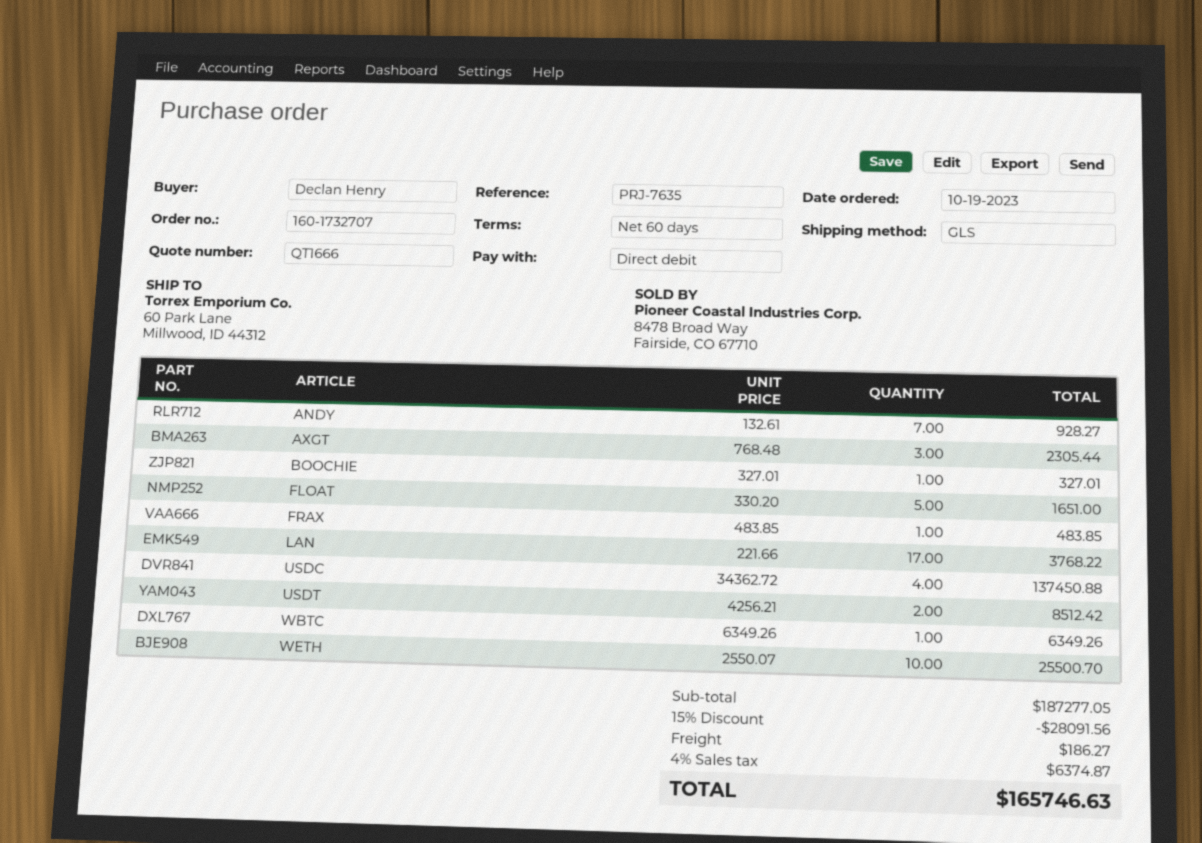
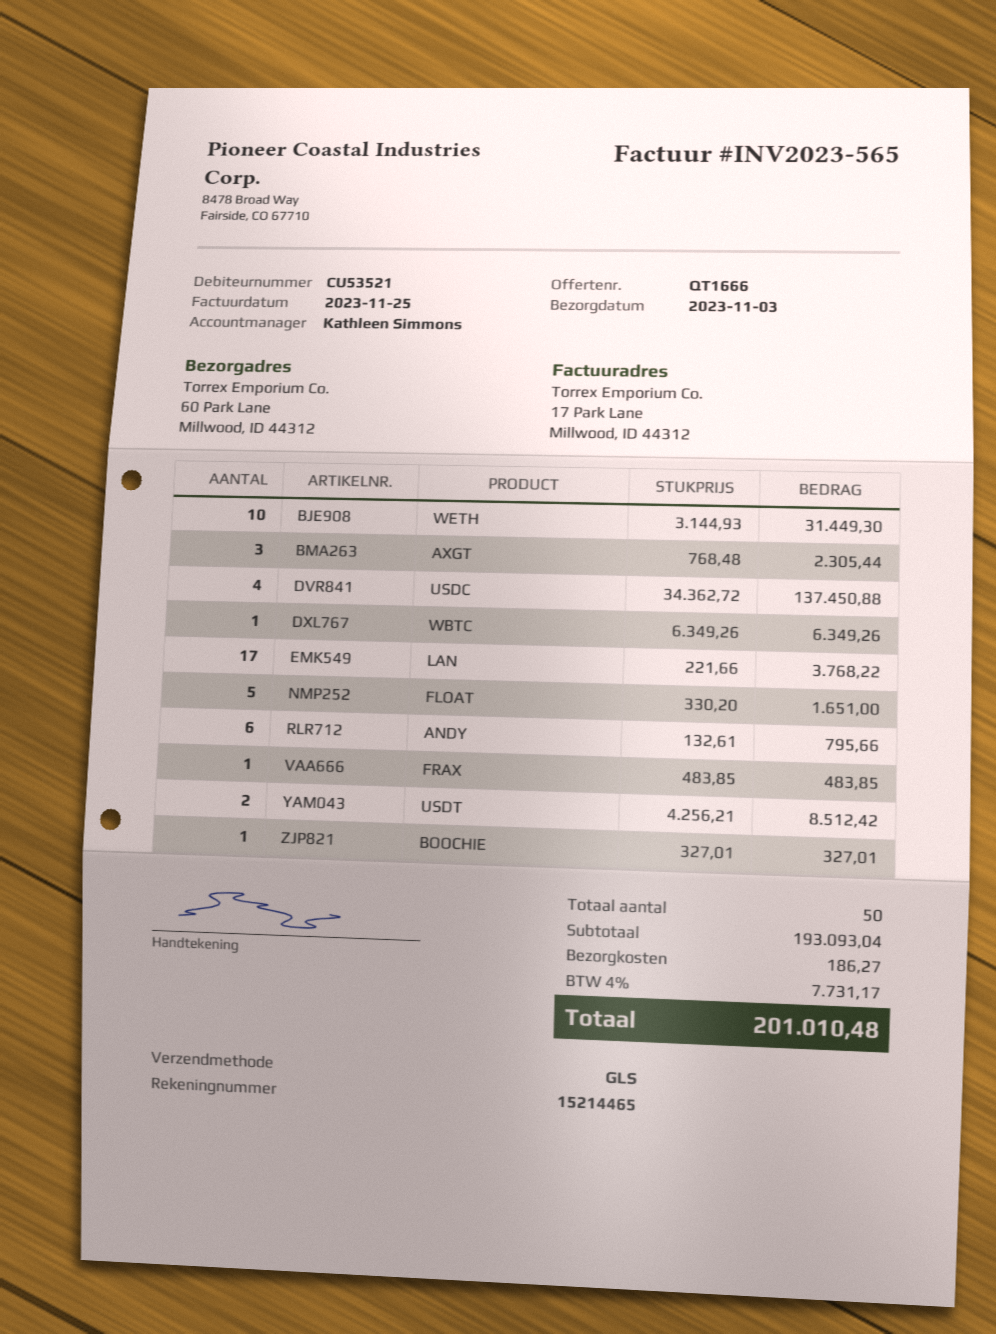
ANDY: 7 x 132.61 = 928.27 -> 6 x 132.61 = 795.66
WETH: 10 x 2550.07 = 25500.70 -> 10 x 3144.93 = 31449.30
subtotal: 187277.05 -> 193093.04
discount: 15% = 28091.56 -> none
tax: 4% = 6374.87 -> 4% = 7731.17
total: 165746.63 -> 201010.48

